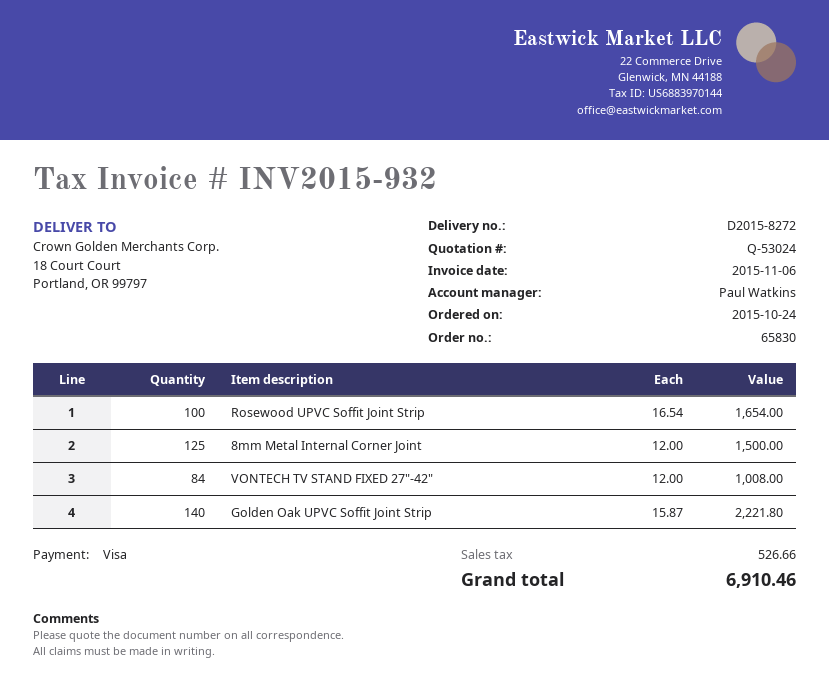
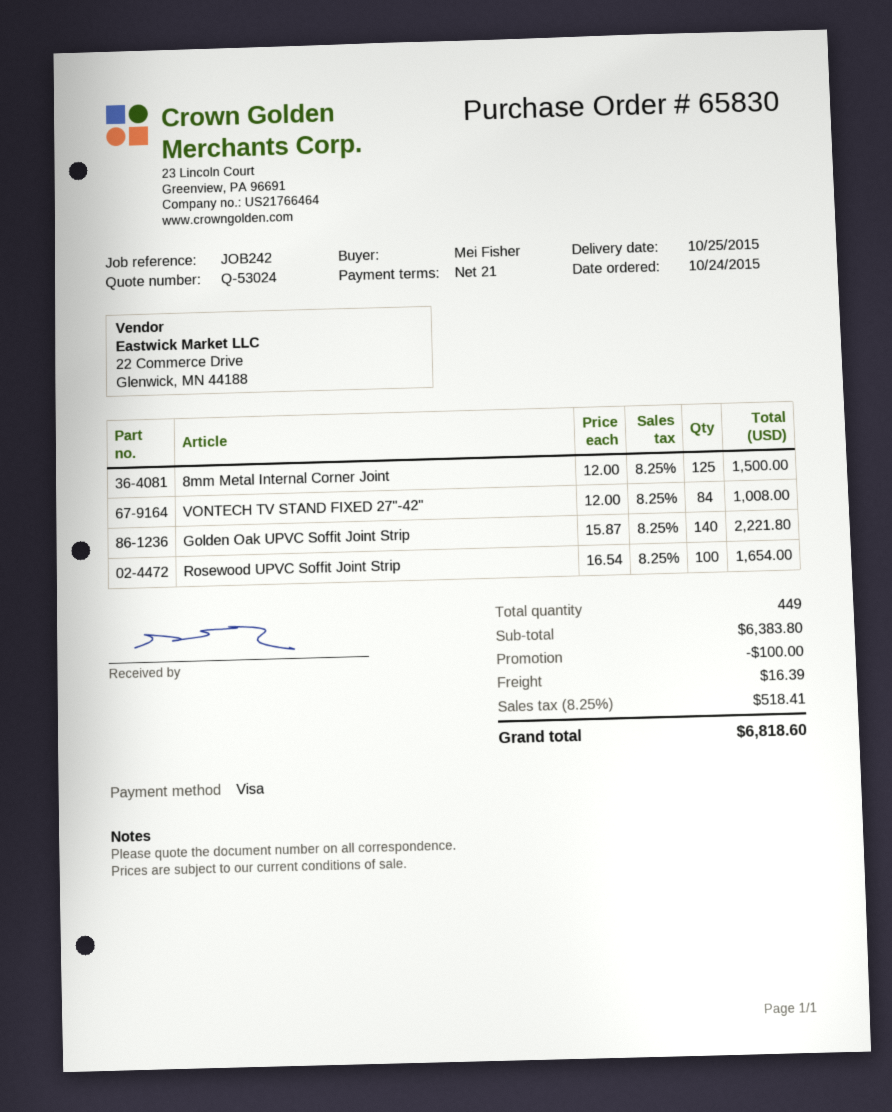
discount: none -> 100.00
shipping: none -> 16.39
tax: 526.66 -> 518.41
total: 6910.46 -> 6818.60

